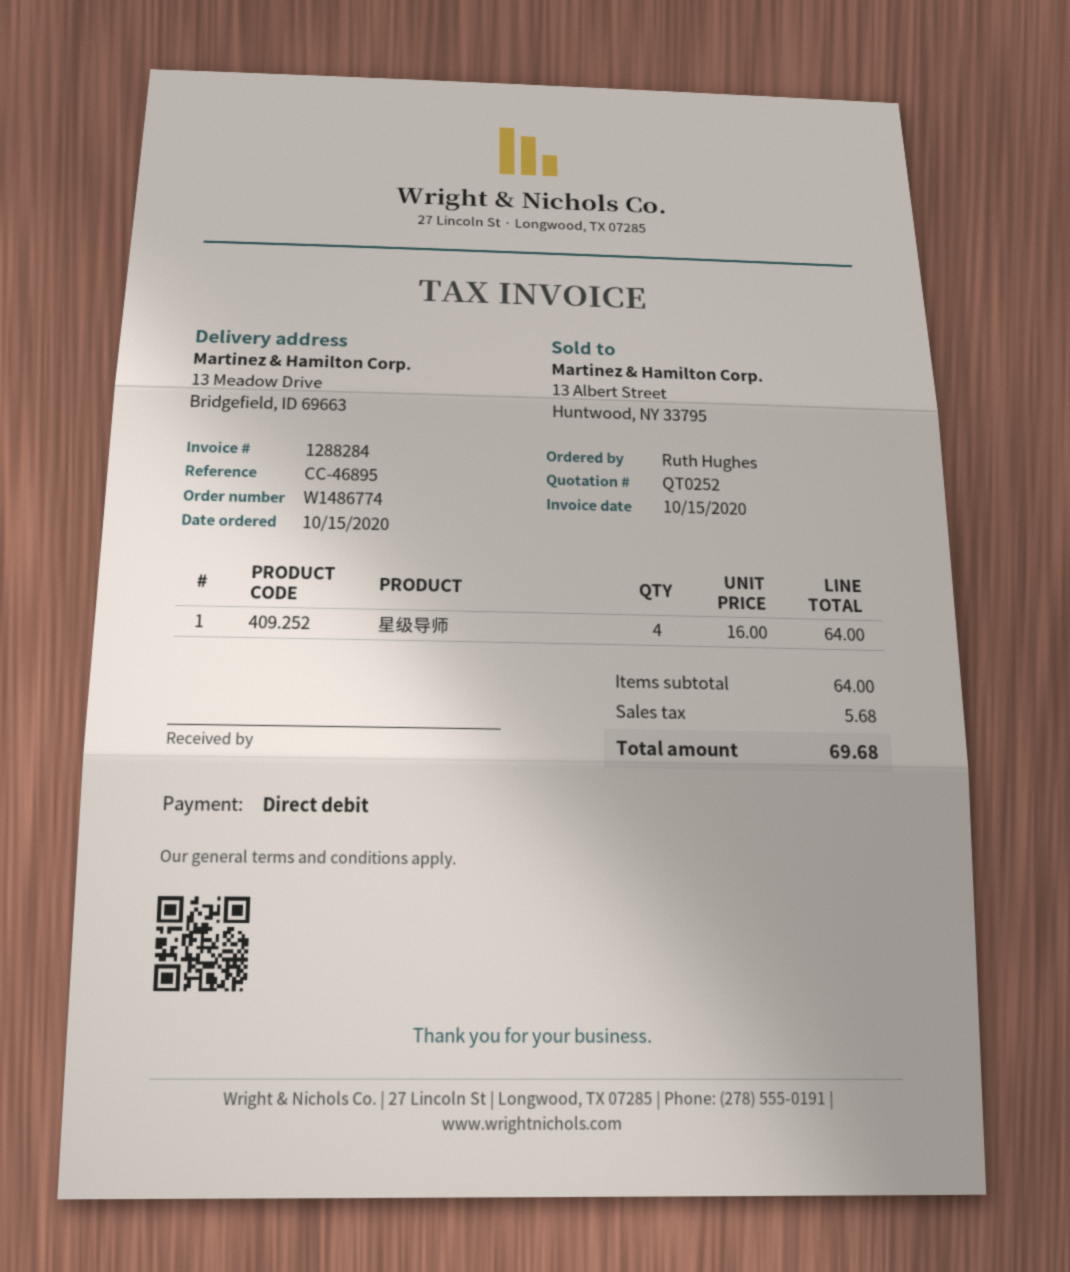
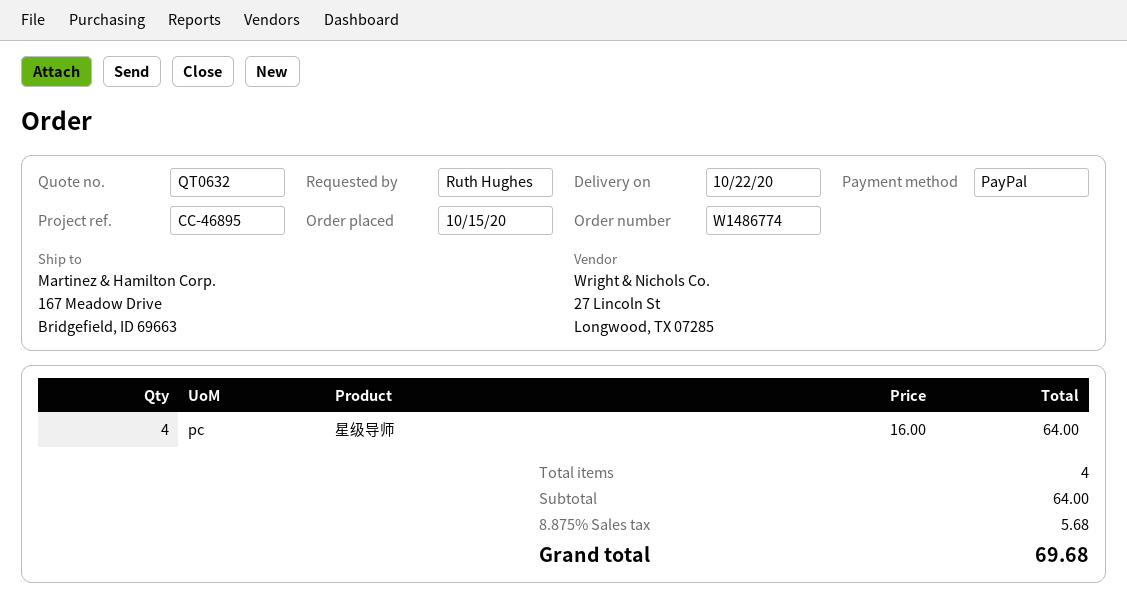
quote number: QT0252 -> QT0632
payment method: direct debit -> PayPal
ship to: 13 Meadow Drive, Bridgefield, ID 69663 -> 167 Meadow Drive, Bridgefield, ID 69663

